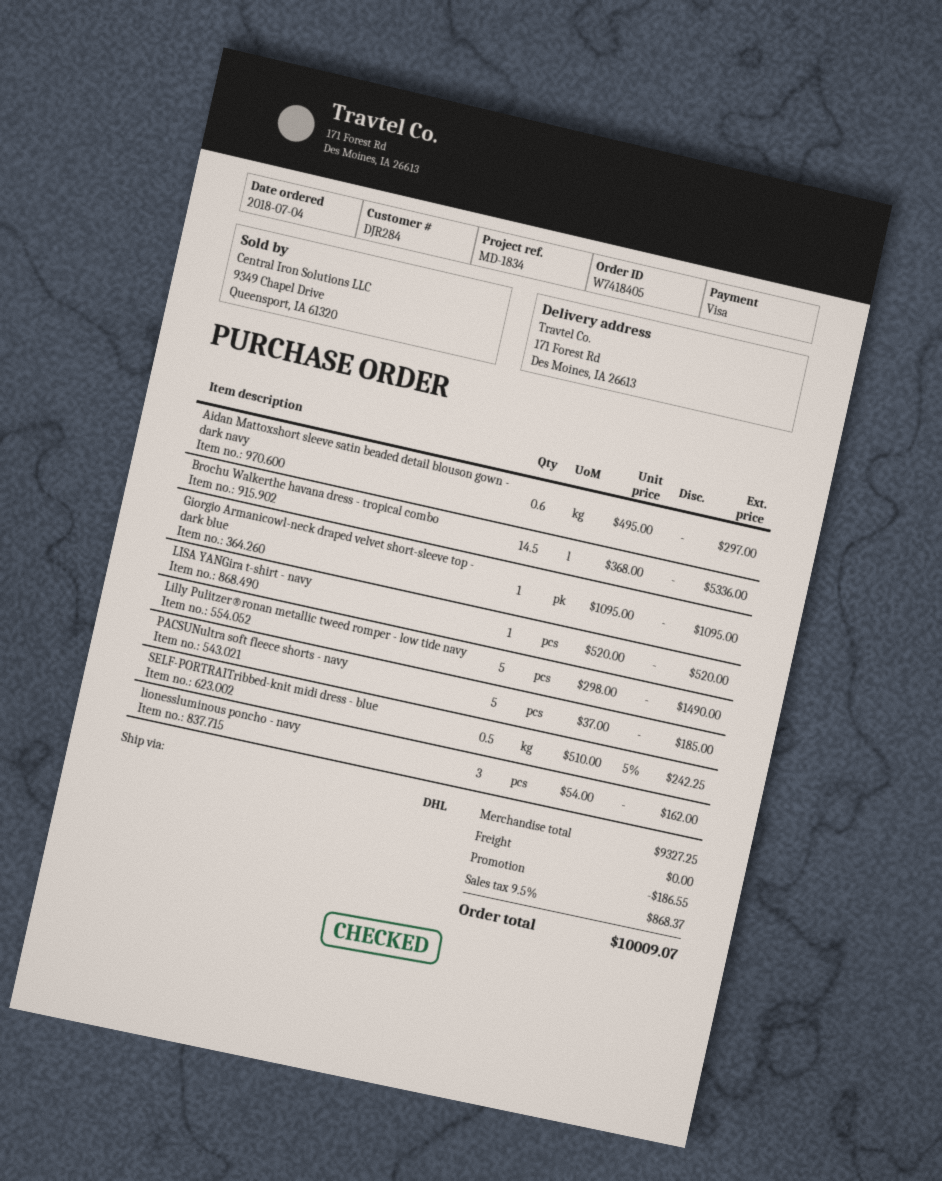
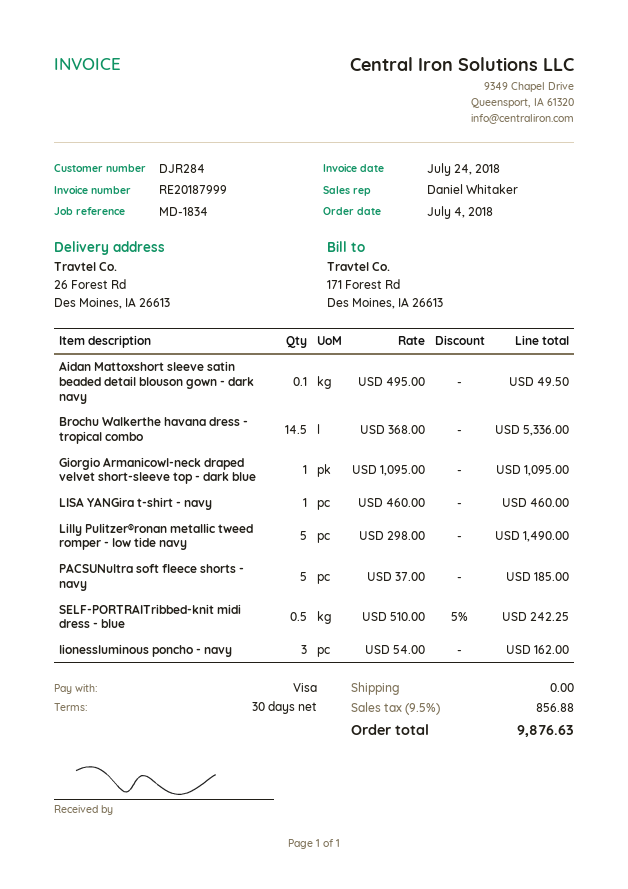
ship to: 171 Forest Rd, Des Moines, IA 26613 -> 26 Forest Rd, Des Moines, IA 26613
Aidan Mattoxshort sleeve satin beaded detail blouson gown - dark navy: 0.6 x 495.00 = 297.00 -> 0.1 x 495.00 = 49.50
LISA YANGira t-shirt - navy: 1 x 520.00 = 520.00 -> 1 x 460.00 = 460.00
discount: 186.55 -> none
tax: 9.5% = 868.37 -> 9.5% = 856.88
total: 10009.07 -> 9876.63

